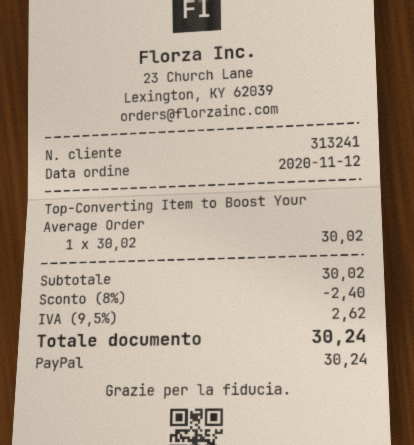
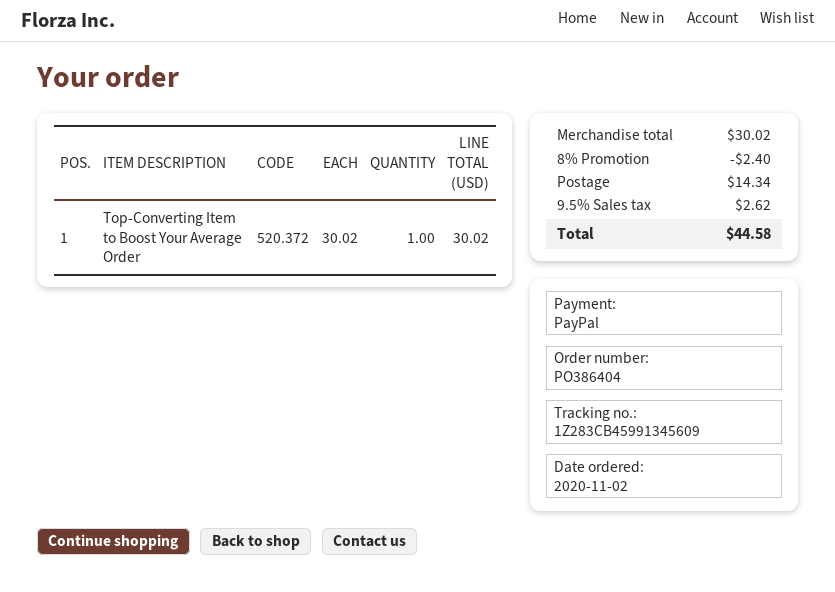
order date: 2020-11-12 -> 2020-11-02
shipping: none -> 14.34
total: 30.24 -> 44.58

